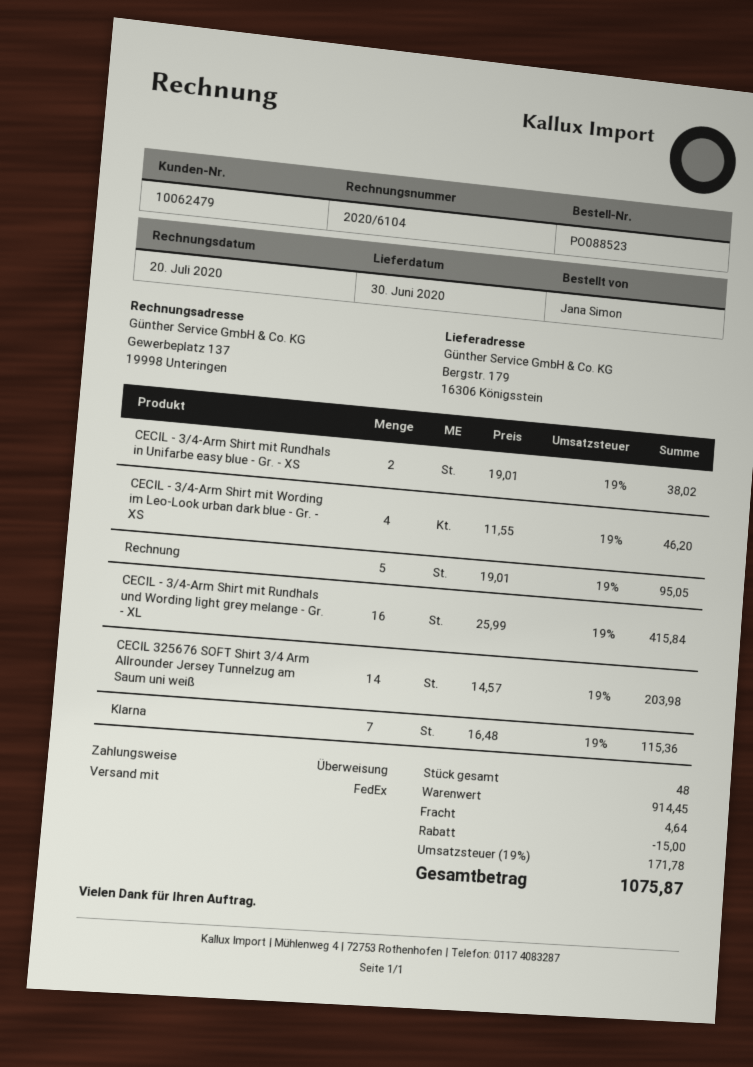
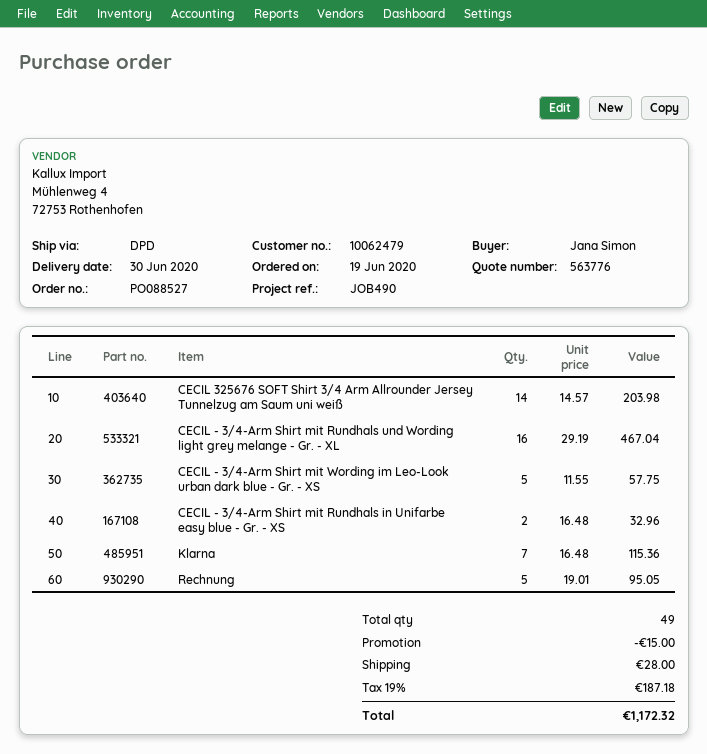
order number: PO088523 -> PO088527
shipping method: FedEx -> DPD
CECIL - 3/4-Arm Shirt mit Rundhals in Unifarbe easy blue - Gr. - XS: 2 x 19.01 = 38.02 -> 2 x 16.48 = 32.96
CECIL - 3/4-Arm Shirt mit Wording im Leo-Look urban dark blue - Gr. - XS: 4 x 11.55 = 46.20 -> 5 x 11.55 = 57.75
CECIL - 3/4-Arm Shirt mit Rundhals und Wording light grey melange - Gr. - XL: 16 x 25.99 = 415.84 -> 16 x 29.19 = 467.04
total quantity: 48 -> 49
shipping: 4.64 -> 28.00
tax: 19% = 171.78 -> 19% = 187.18
total: 1075.87 -> 1172.32

